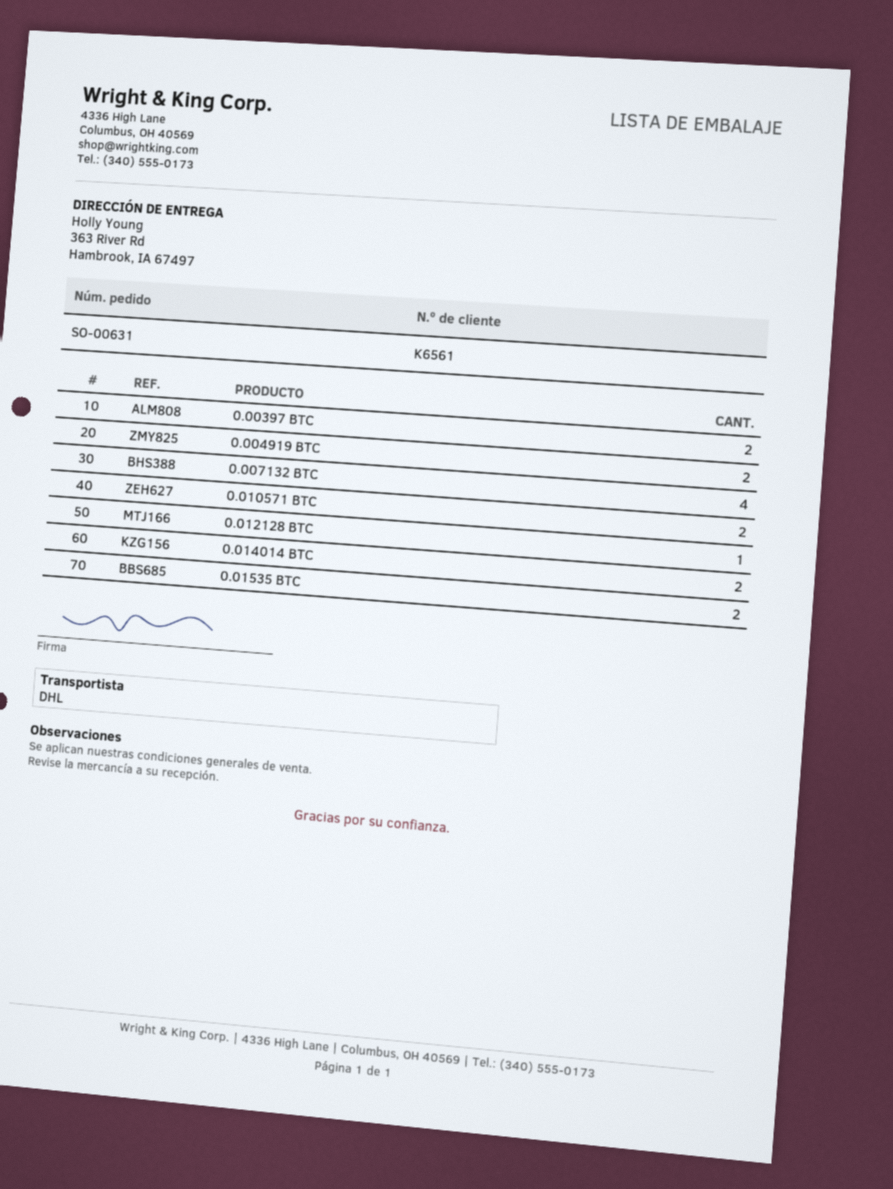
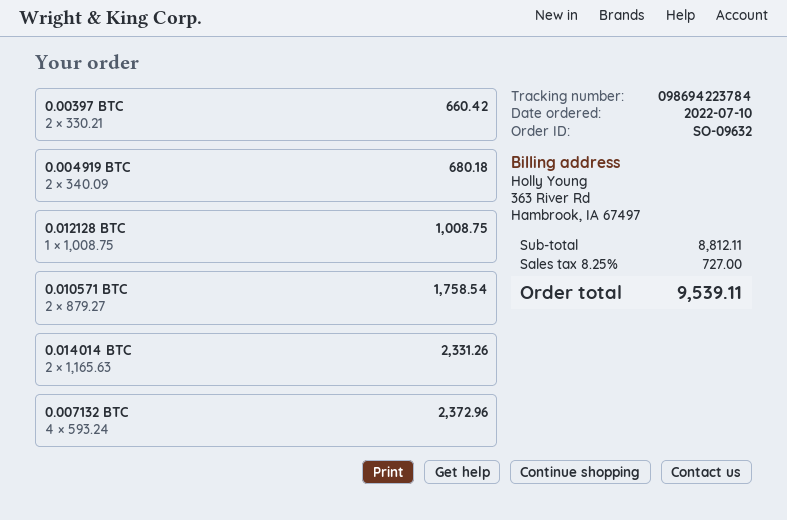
order number: SO-00631 -> SO-09632
0.01535 BTC: 2 -> none

